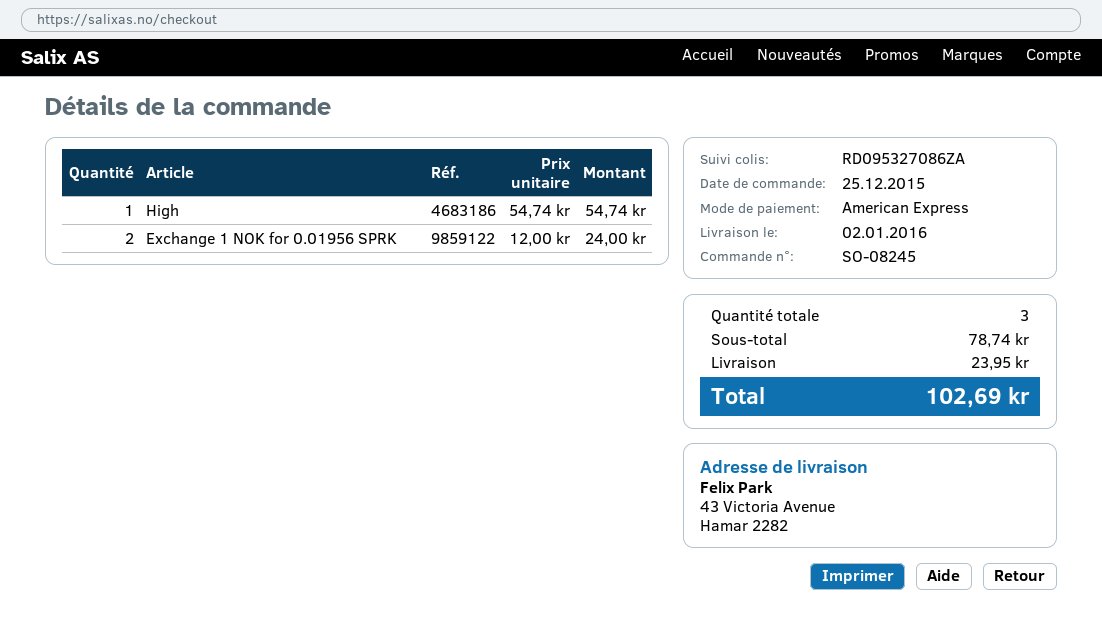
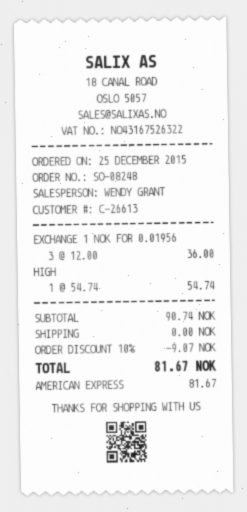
order number: SO-08245 -> SO-08248
Exchange 1 NOK for 0.01956 SPRK: 2 x 12.00 = 24.00 -> 3 x 12.00 = 36.00
subtotal: 78.74 -> 90.74
discount: none -> 10% = 9.07
shipping: 23.95 -> 0.00
total: 102.69 -> 81.67

